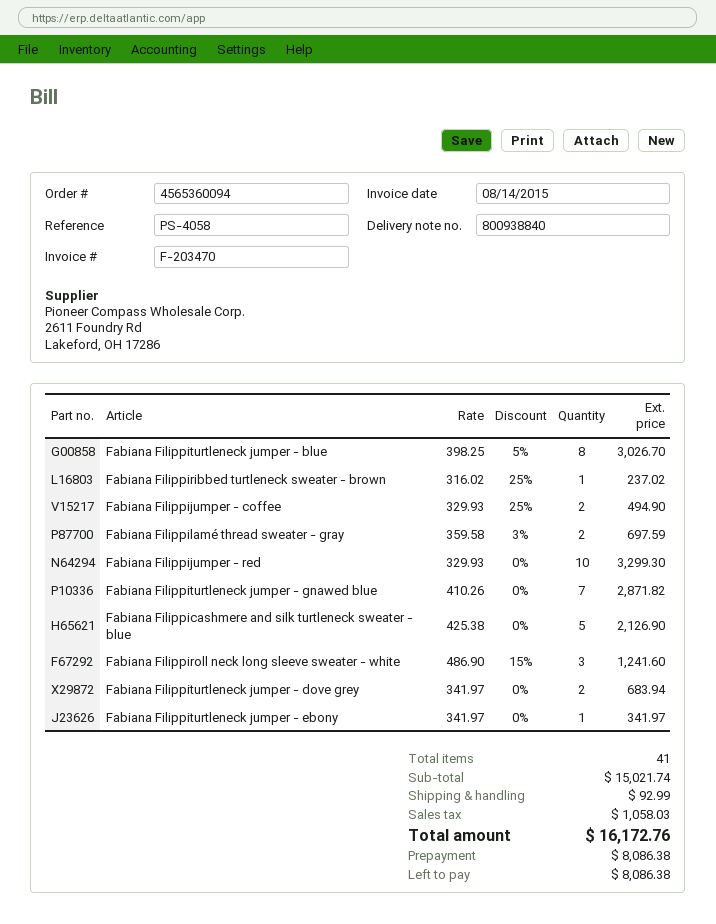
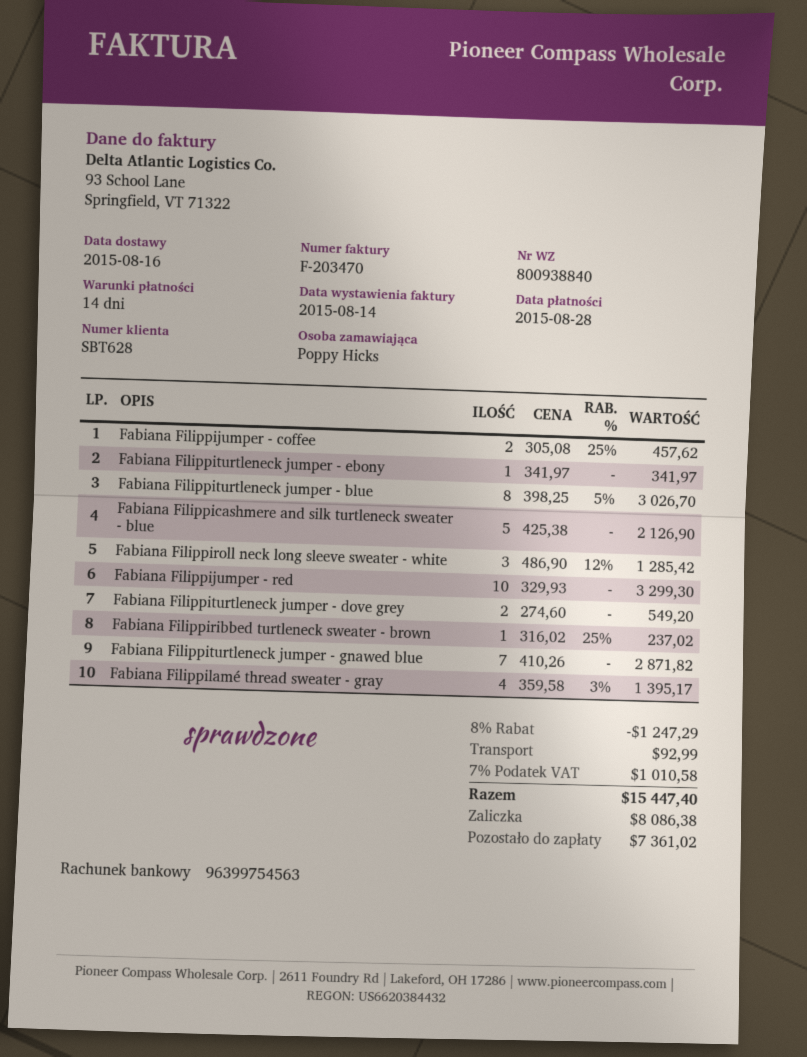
Fabiana Filippijumper - coffee: 2 x 329.93 - 25% = 494.90 -> 2 x 305.08 - 25% = 457.62
Fabiana Filippilamé thread sweater - gray: 2 x 359.58 - 3% = 697.59 -> 4 x 359.58 - 3% = 1395.17
Fabiana Filippiroll neck long sleeve sweater - white: 3 x 486.90 - 15% = 1241.60 -> 3 x 486.90 - 12% = 1285.42
Fabiana Filippiturtleneck jumper - dove grey: 2 x 341.97 = 683.94 -> 2 x 274.60 = 549.20
discount: none -> 8% = 1247.29
tax: 1058.03 -> 1010.58
total: 16172.76 -> 15447.40
balance: 8086.38 -> 7361.02

